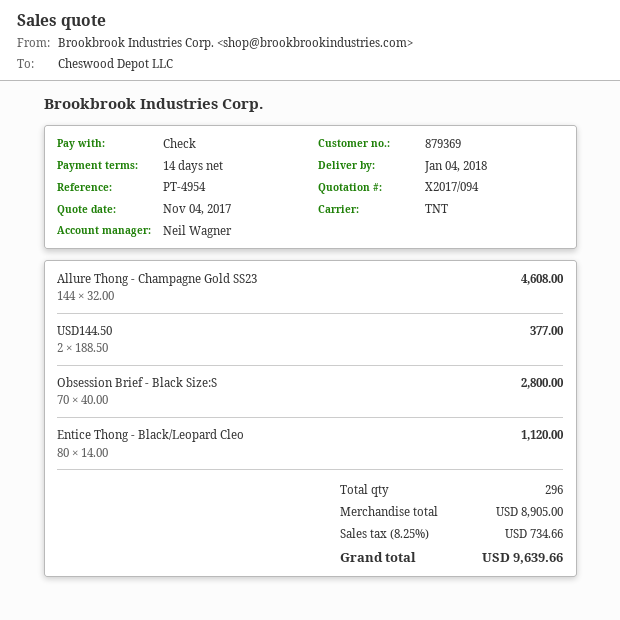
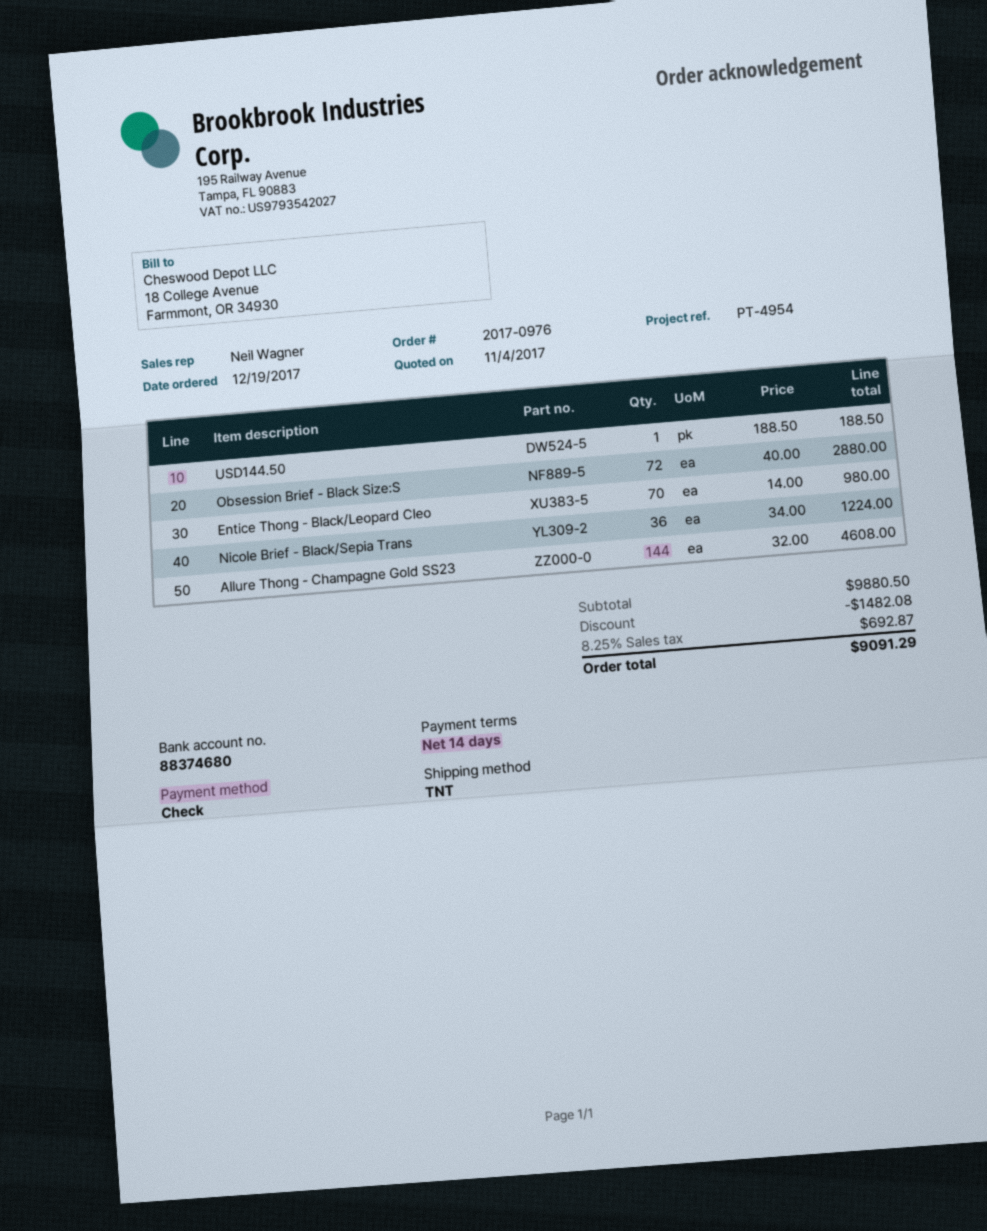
USD144.50: 2 x 188.50 = 377.00 -> 1 x 188.50 = 188.50
Obsession Brief - Black Size:S: 70 x 40.00 = 2800.00 -> 72 x 40.00 = 2880.00
Entice Thong - Black/Leopard Cleo: 80 x 14.00 = 1120.00 -> 70 x 14.00 = 980.00
Nicole Brief - Black/Sepia Trans: none -> 36 x 34.00 = 1224.00
subtotal: 8905.00 -> 9880.50
discount: none -> 1482.08
tax: 8.25% = 734.66 -> 8.25% = 692.87
total: 9639.66 -> 9091.29

